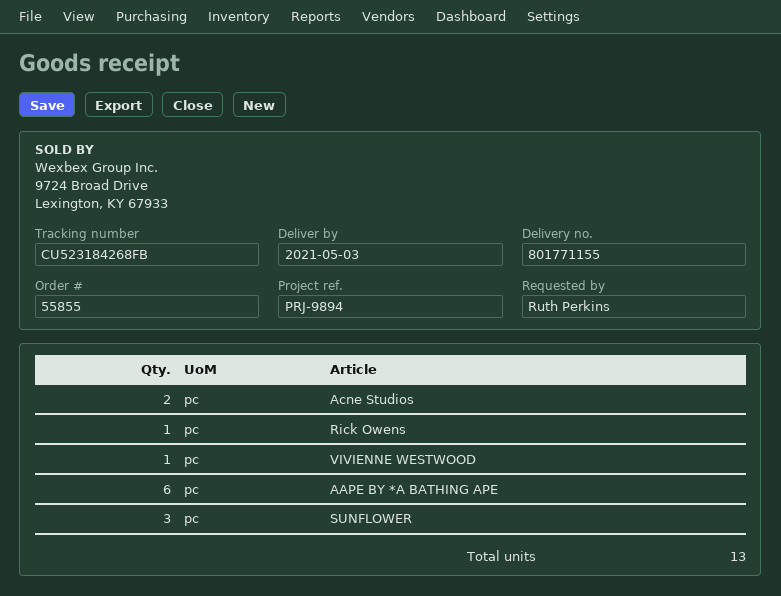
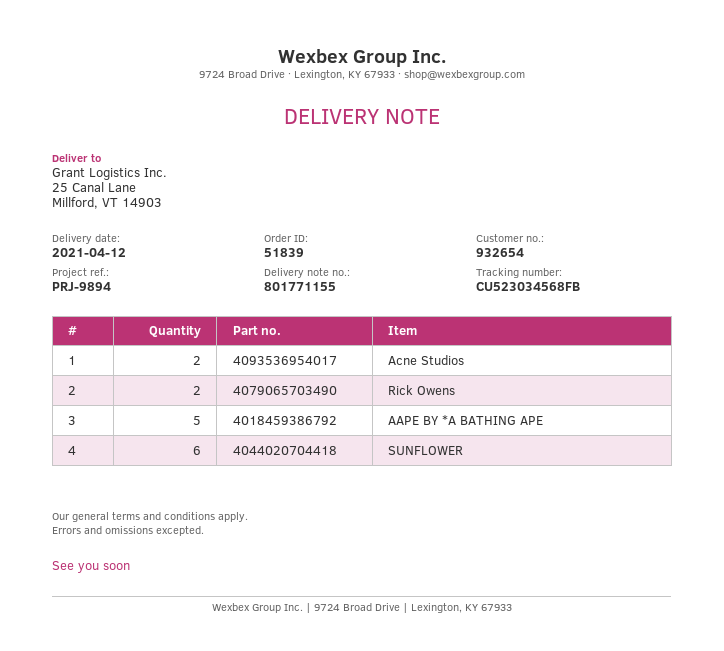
order number: 55855 -> 51839
delivery date: 2021-05-03 -> 2021-04-12
tracking number: CU523184268FB -> CU523034568FB
Rick Owens: 1 -> 2
VIVIENNE WESTWOOD: 1 -> none
AAPE BY *A BATHING APE: 6 -> 5
SUNFLOWER: 3 -> 6

